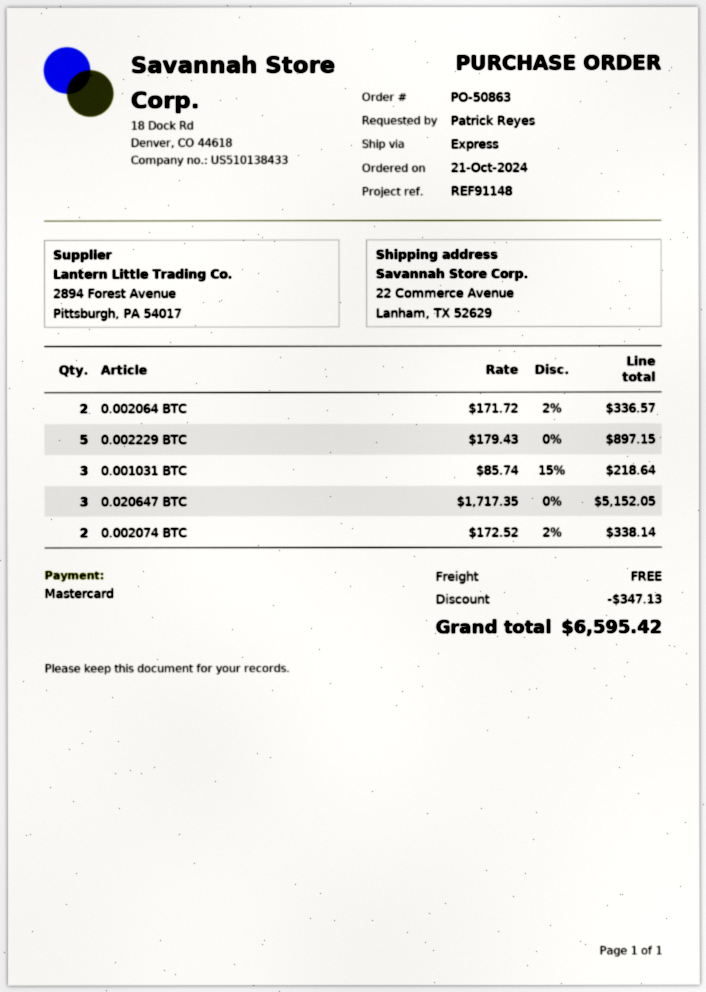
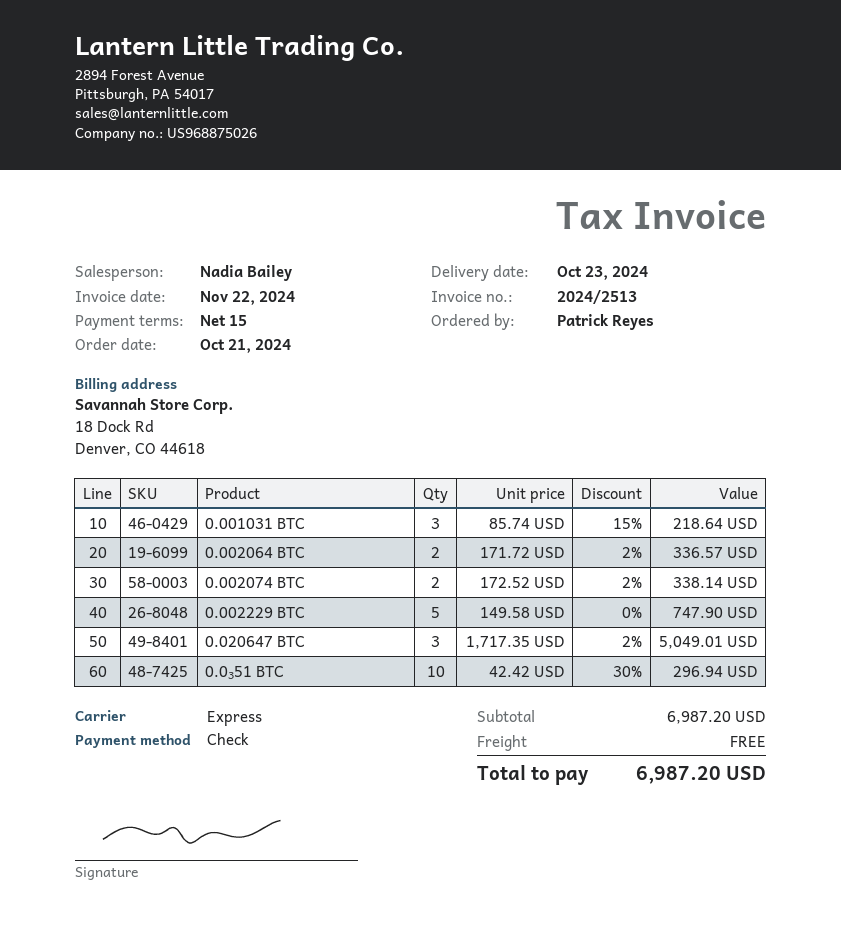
payment method: Mastercard -> cheque
0.002229 BTC: 5 x 179.43 = 897.15 -> 5 x 149.58 = 747.90
0.020647 BTC: 3 x 1717.35 = 5152.05 -> 3 x 1717.35 - 2% = 5049.01
0.0₃51 BTC: none -> 10 x 42.42 - 30% = 296.94
discount: 347.13 -> none
total: 6595.42 -> 6987.20

